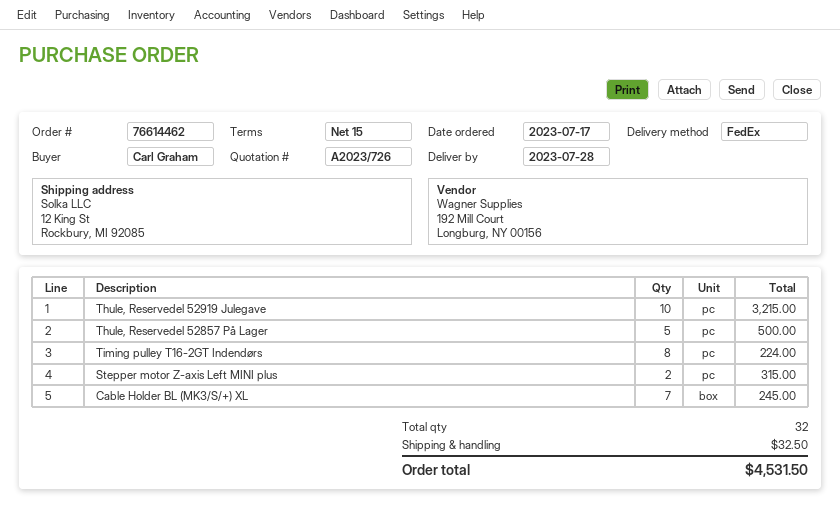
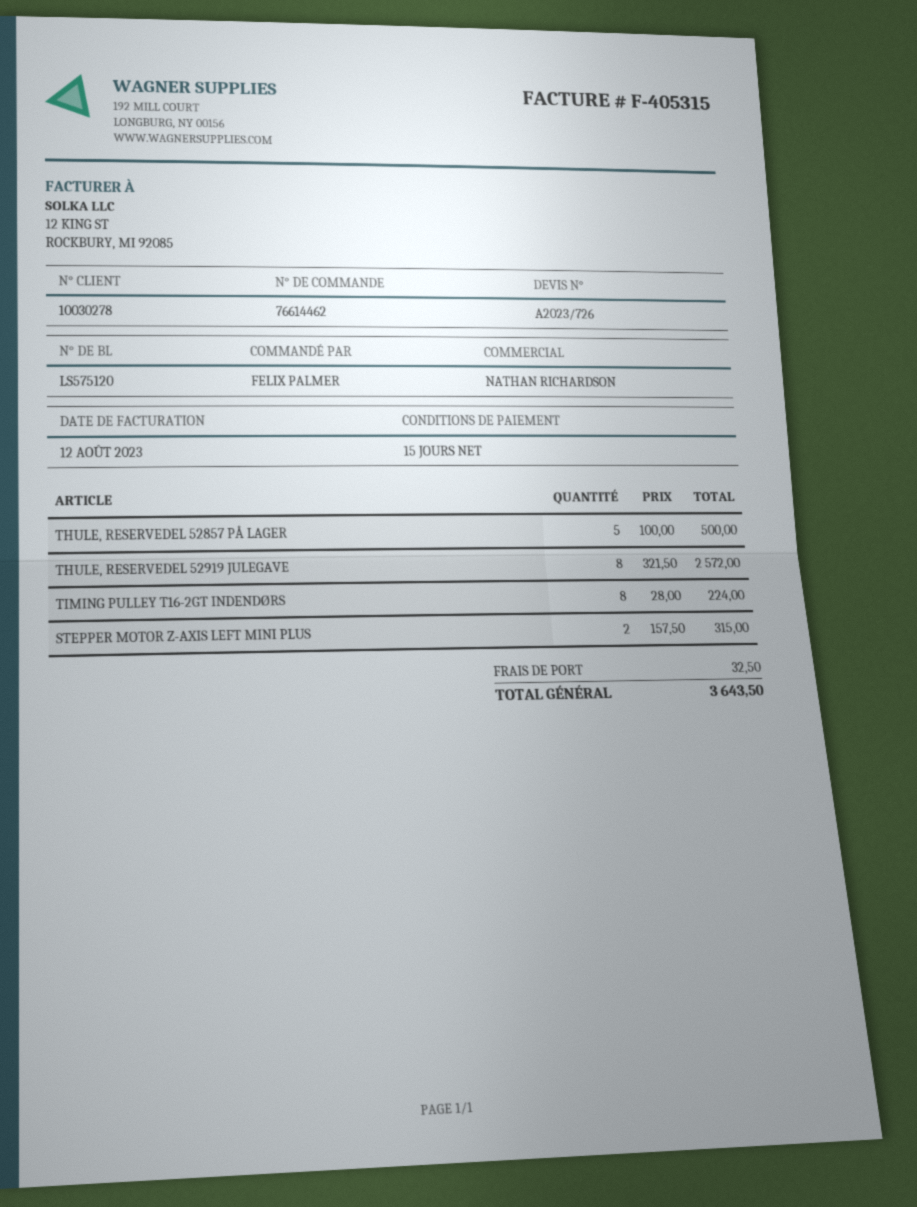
ordered by: Carl Graham -> FELIX PALMER
Thule, Reservedel 52919 Julegave: 10 for 3215.00 -> 8 for 2572.00
Cable Holder BL (MK3/S/+) XL: 7 for 245.00 -> none
total: 4531.50 -> 3643.50

